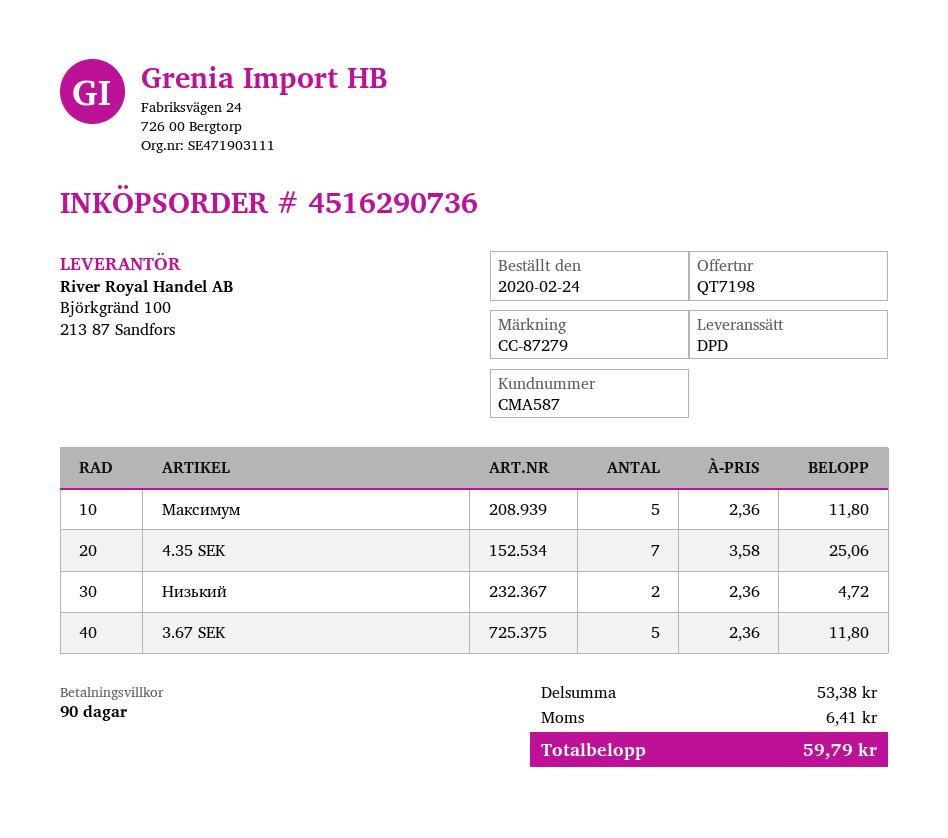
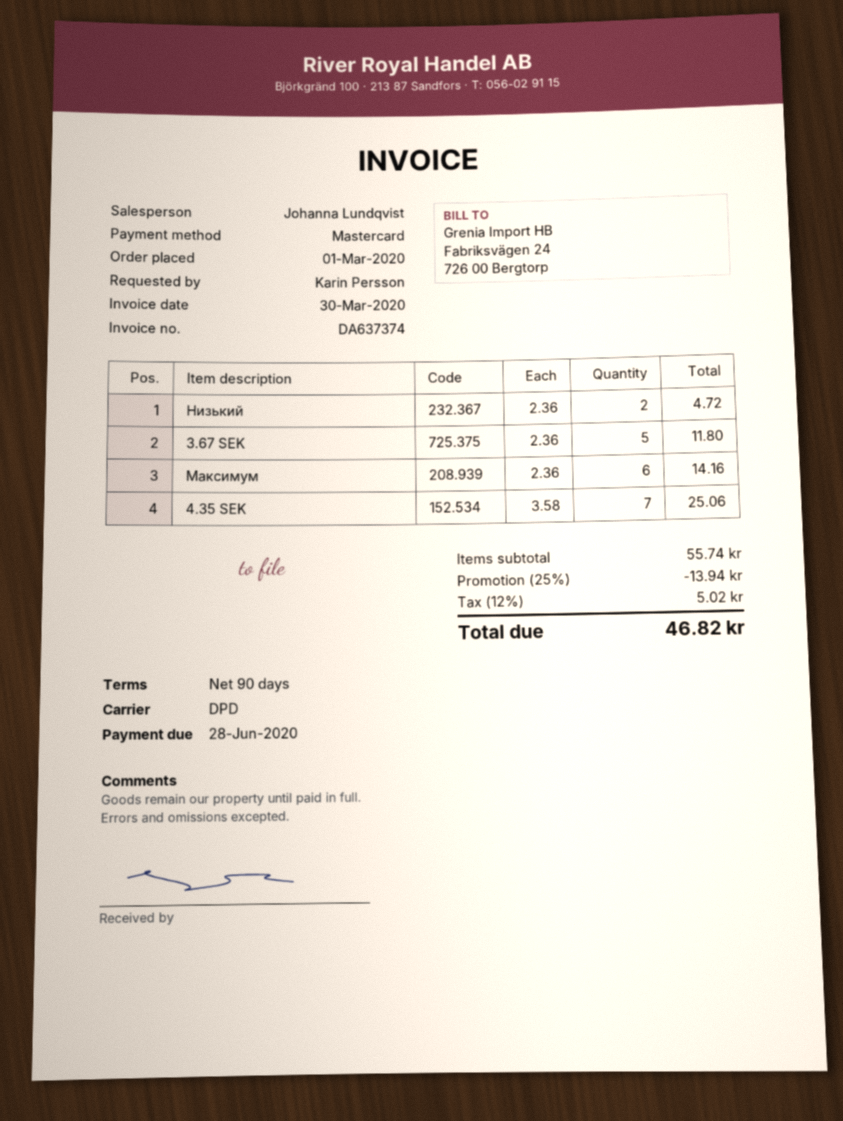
order date: 2020-02-24 -> 2020-03-01
Максимум: 5 x 2.36 = 11.80 -> 6 x 2.36 = 14.16
subtotal: 53.38 -> 55.74
discount: none -> 25% = 13.94
tax: 6.41 -> 5.02
total: 59.79 -> 46.82

